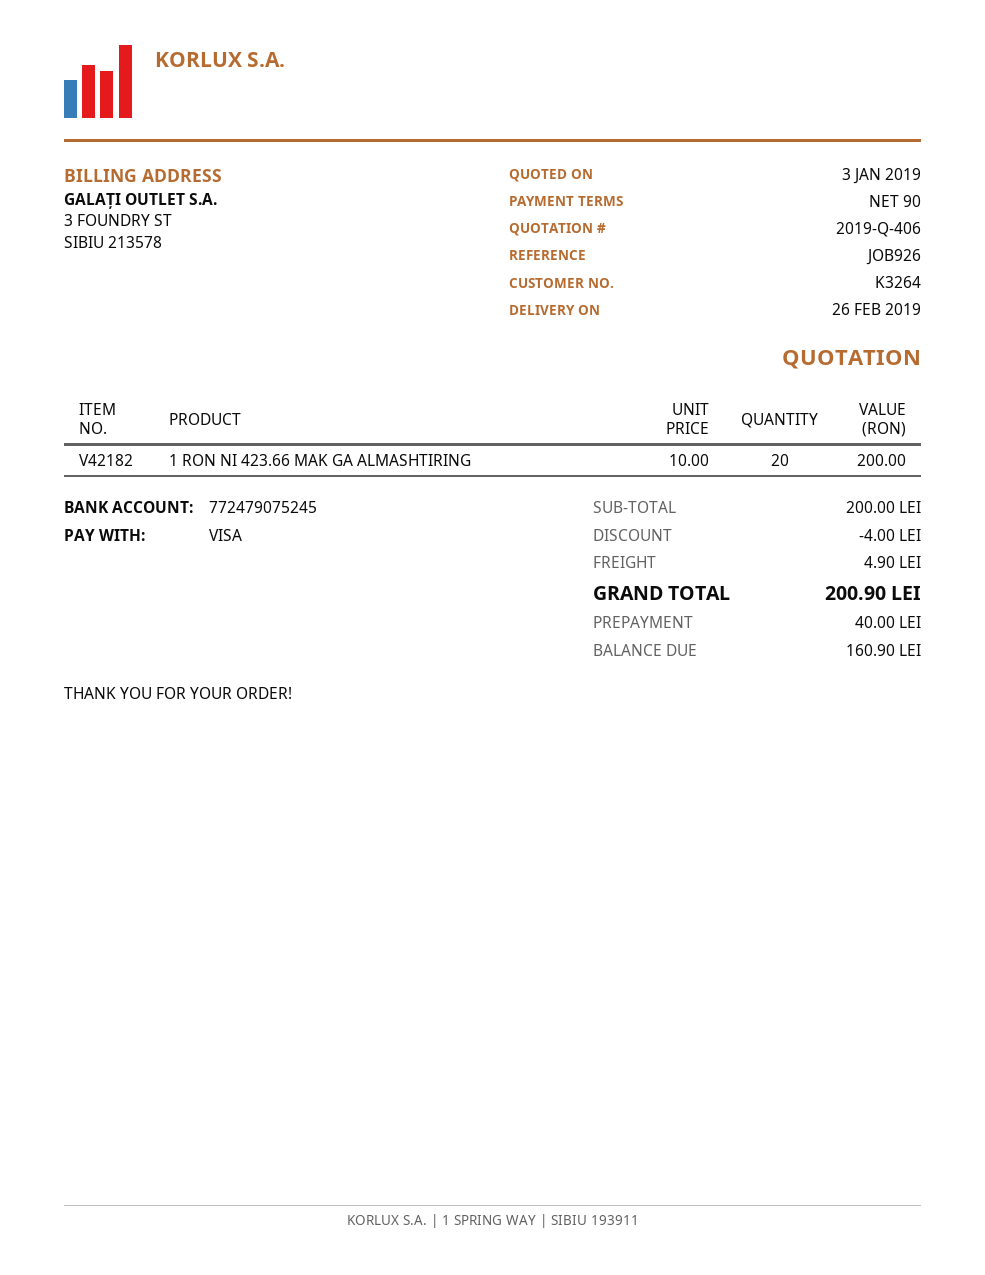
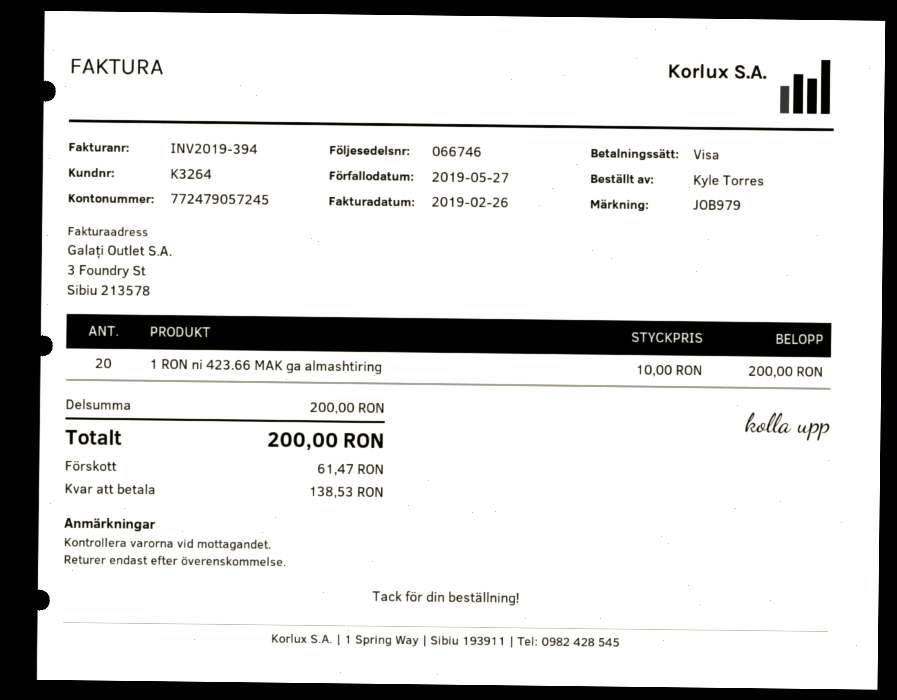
reference: JOB926 -> JOB979
bank account: 772479075245 -> 772479057245
discount: 4.00 -> none
shipping: 4.90 -> none
total: 200.90 -> 200.00
deposit: 40.00 -> 61.47
balance: 160.90 -> 138.53

